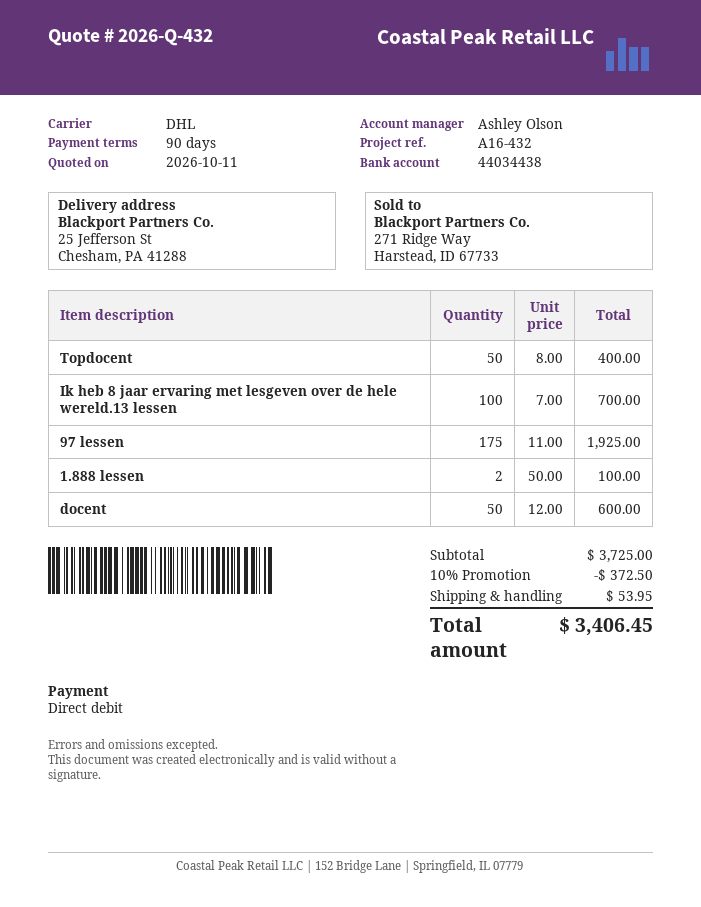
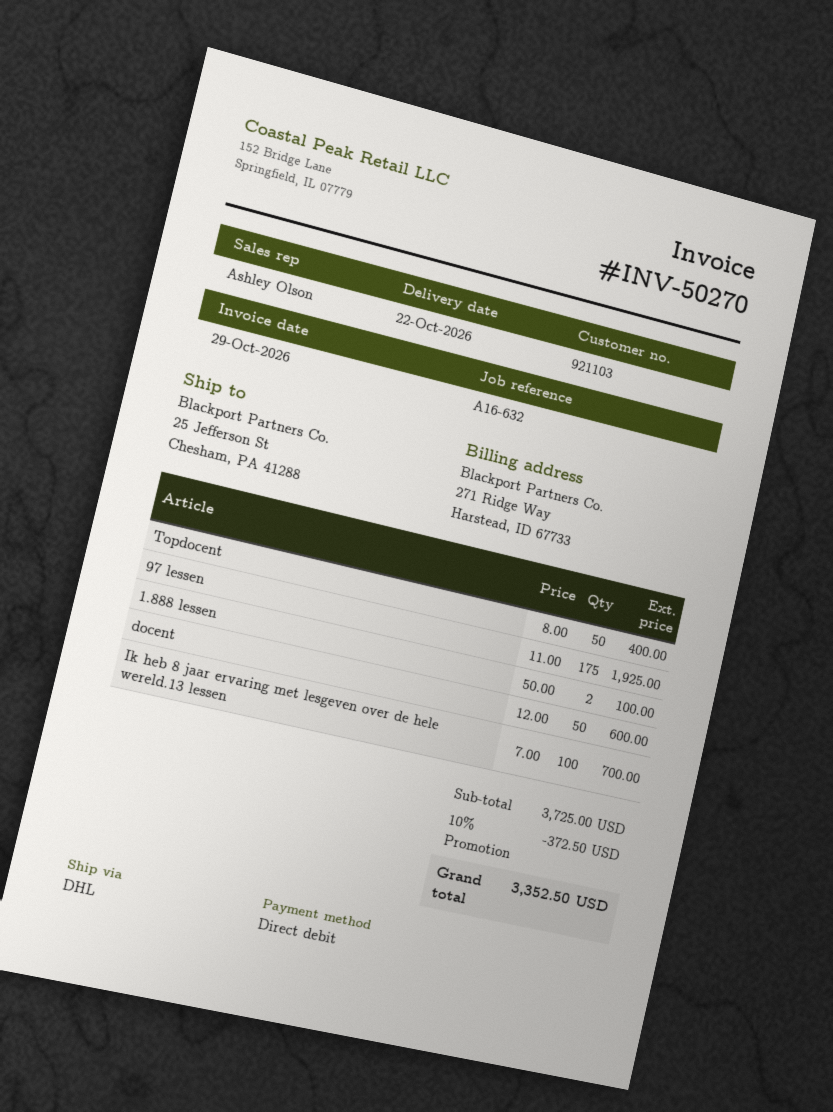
reference: A16-432 -> A16-632
shipping: 53.95 -> none
total: 3406.45 -> 3352.50

